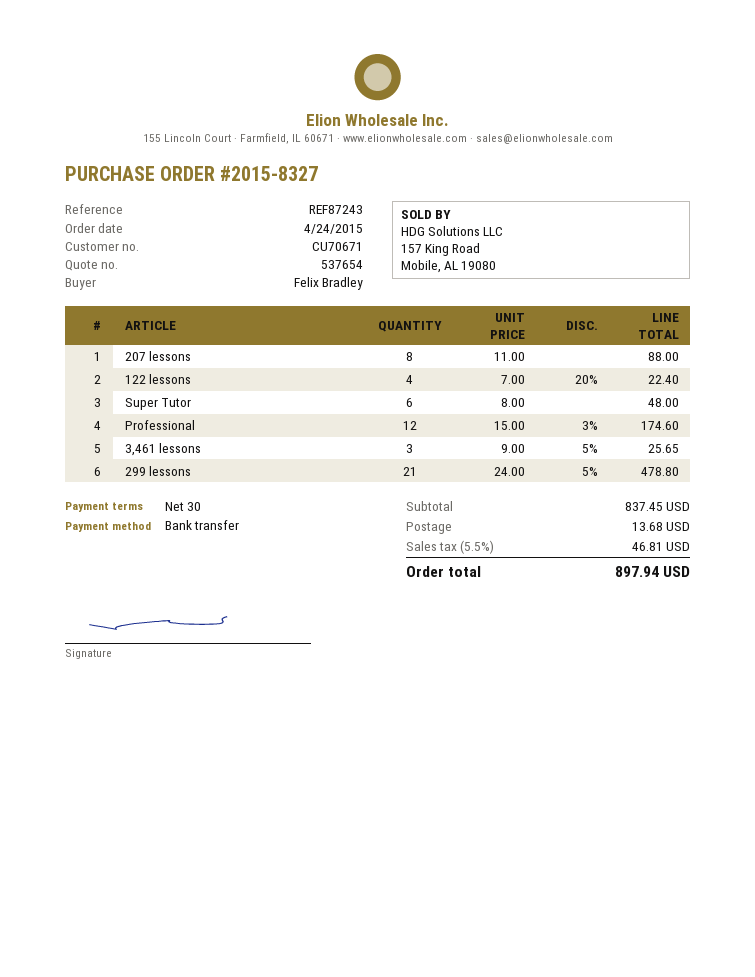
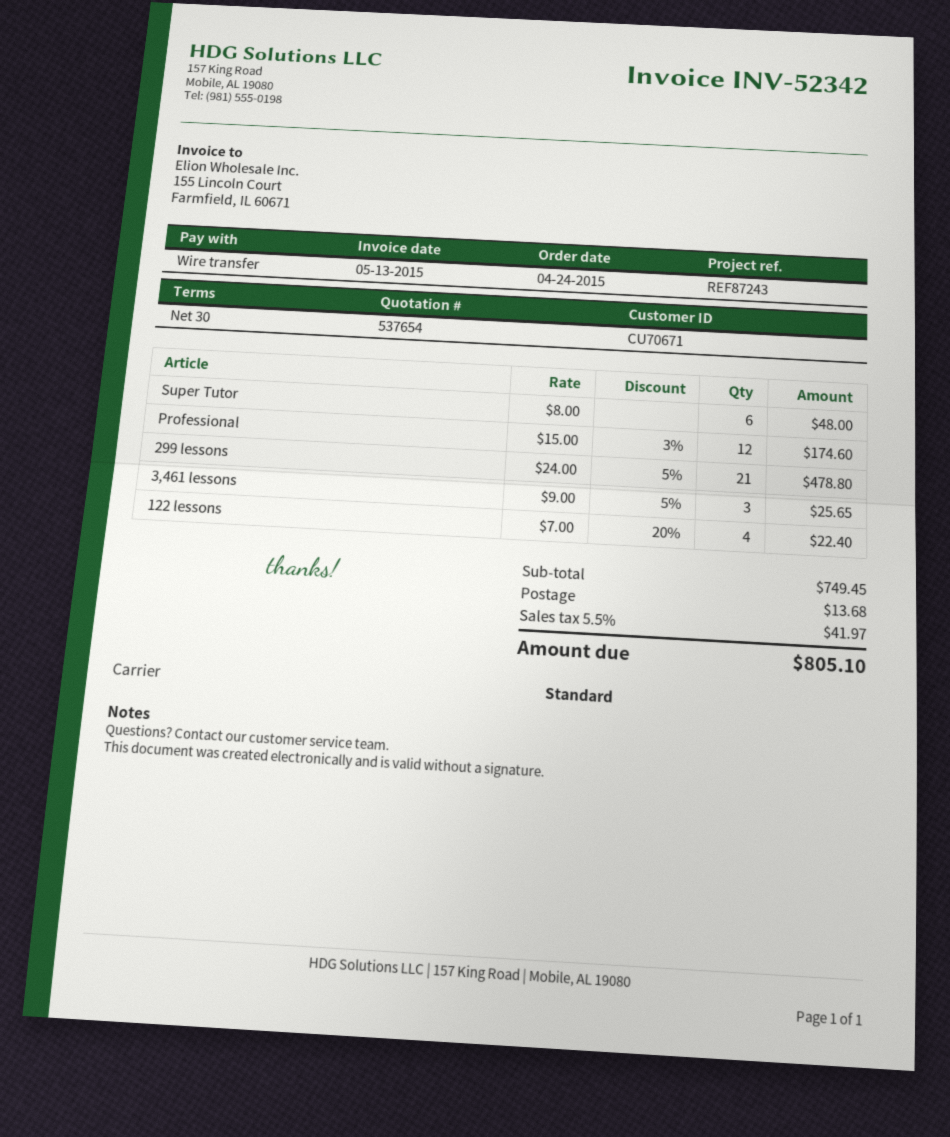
207 lessons: 8 x 11.00 = 88.00 -> none
subtotal: 837.45 -> 749.45
tax: 5.5% = 46.81 -> 5.5% = 41.97
total: 897.94 -> 805.10

